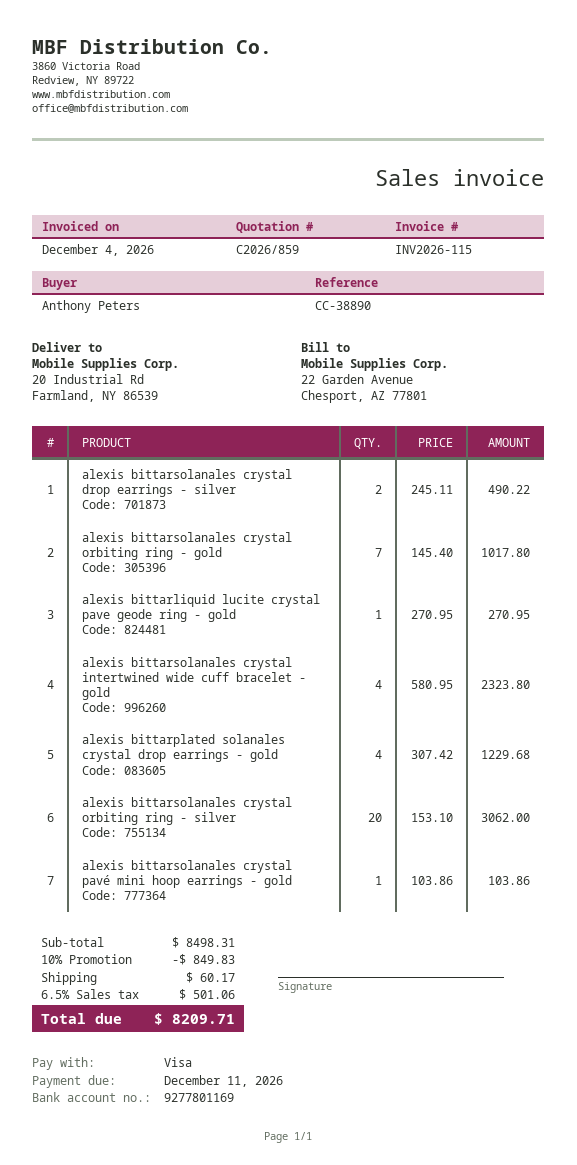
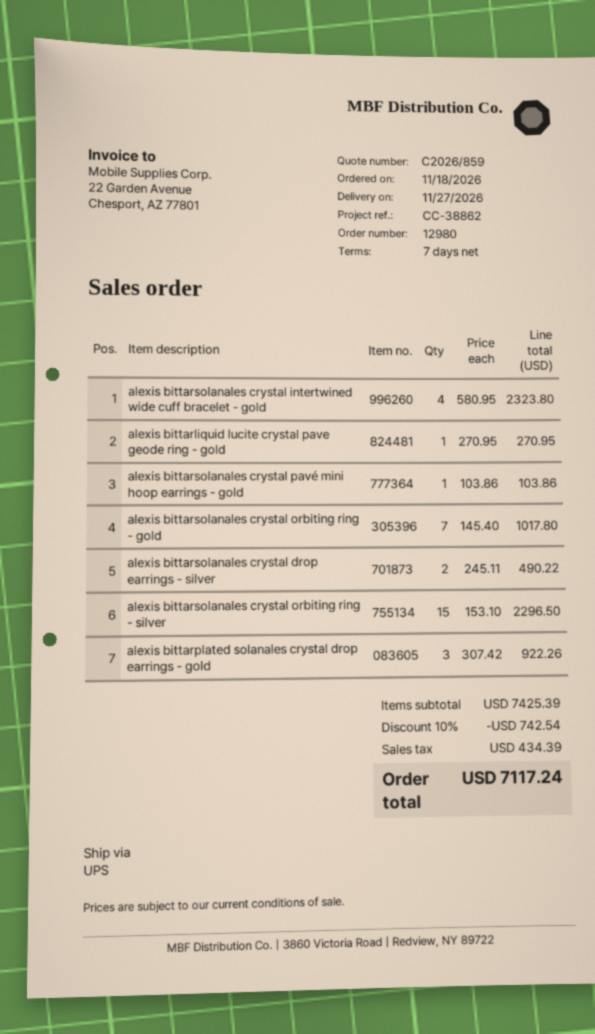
reference: CC-38890 -> CC-38862
alexis bittarplated solanales crystal drop earrings - gold: 4 x 307.42 = 1229.68 -> 3 x 307.42 = 922.26
alexis bittarsolanales crystal orbiting ring - silver: 20 x 153.10 = 3062.00 -> 15 x 153.10 = 2296.50
subtotal: 8498.31 -> 7425.39
discount: 10% = 849.83 -> 10% = 742.54
shipping: 60.17 -> none
tax: 501.06 -> 434.39
total: 8209.71 -> 7117.24

